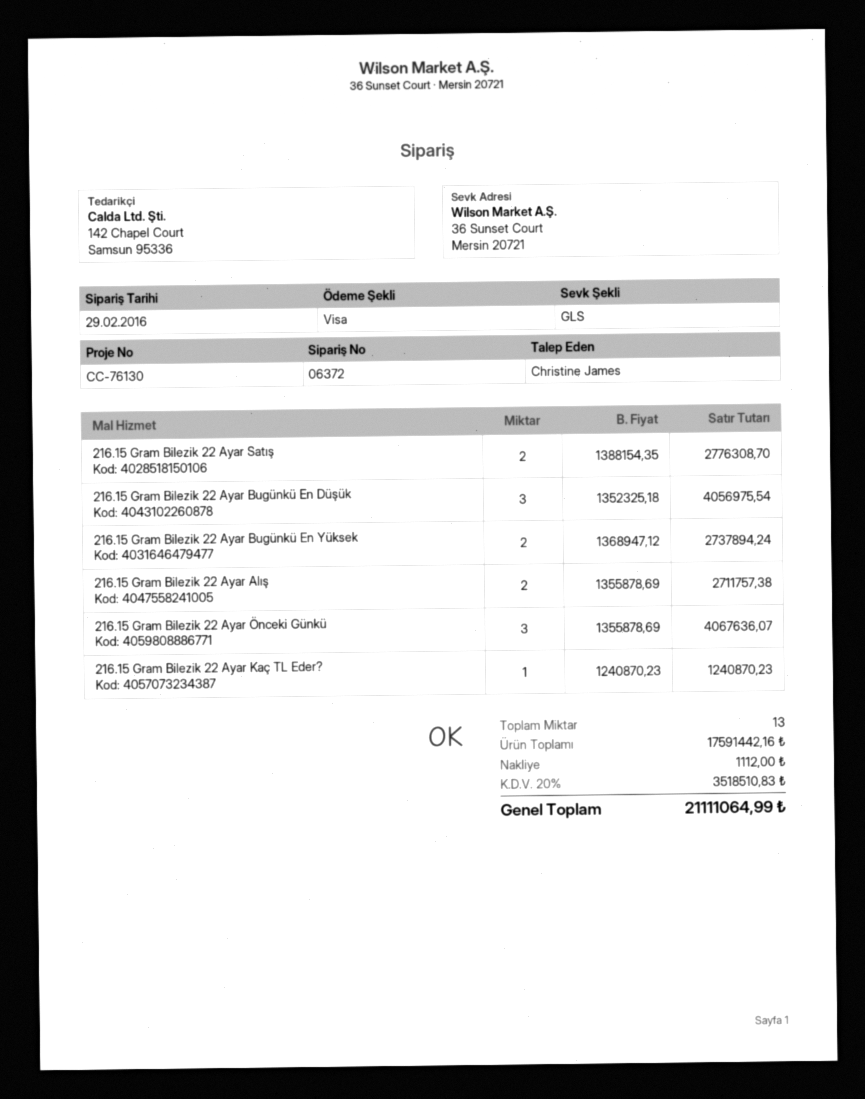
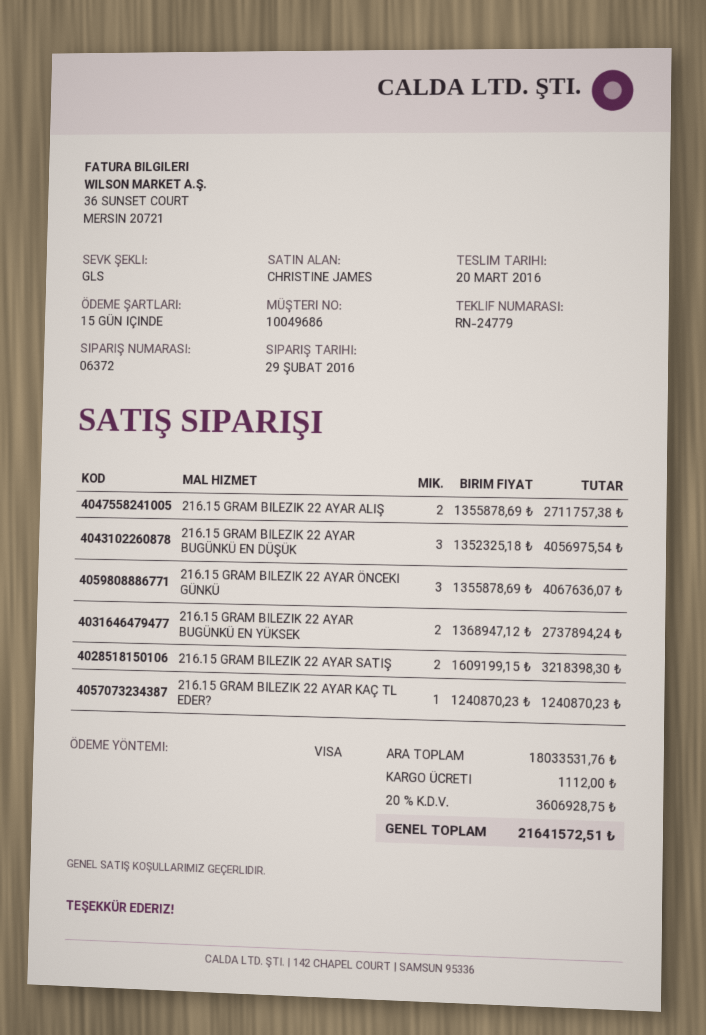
216.15 Gram Bilezik 22 Ayar Satış: 2 x 1388154.35 = 2776308.70 -> 2 x 1609199.15 = 3218398.30
subtotal: 17591442.16 -> 18033531.76
tax: 20% = 3518510.83 -> 20% = 3606928.75
total: 21111064.99 -> 21641572.51

